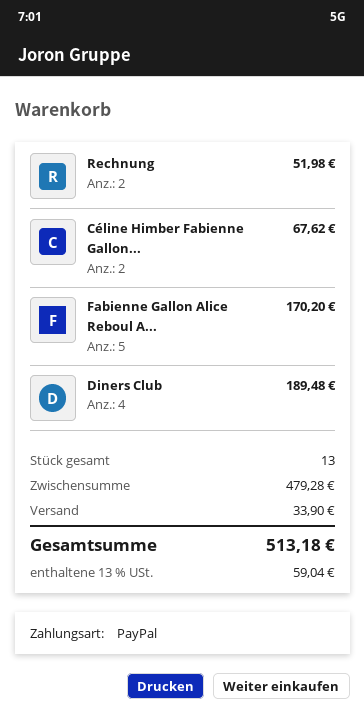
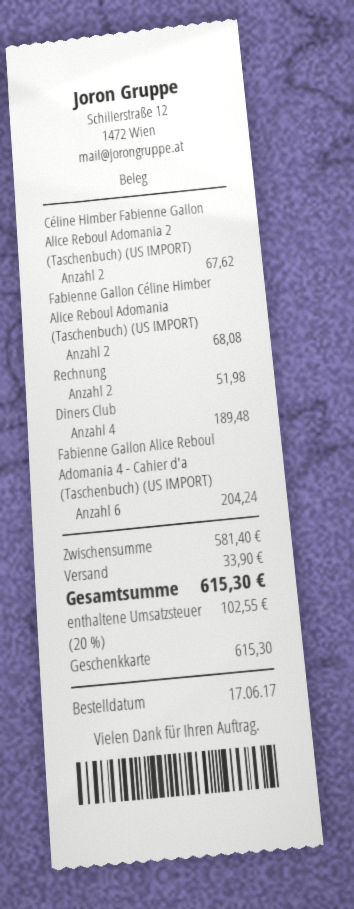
payment method: PayPal -> gift card
Fabienne Gallon Alice Reboul A...: 5 for 170.20 -> 6 for 204.24
Fabienne Gallon Céline Himber Alice Reboul Adomania (Taschenbuch) (US IMPORT): none -> 2 for 68.08
subtotal: 479.28 -> 581.40
tax: 13% = 59.04 -> 20% = 102.55
total: 513.18 -> 615.30

